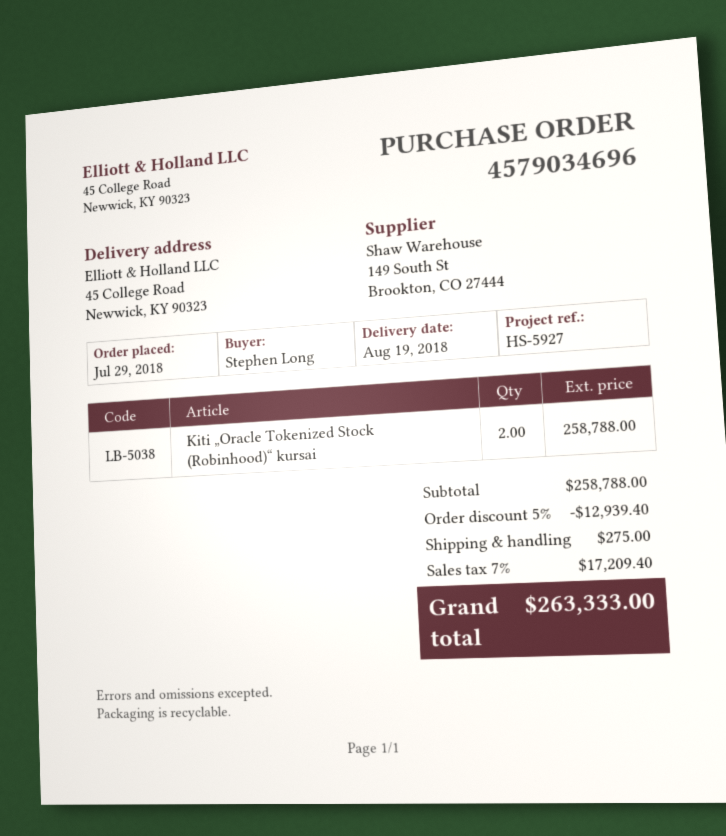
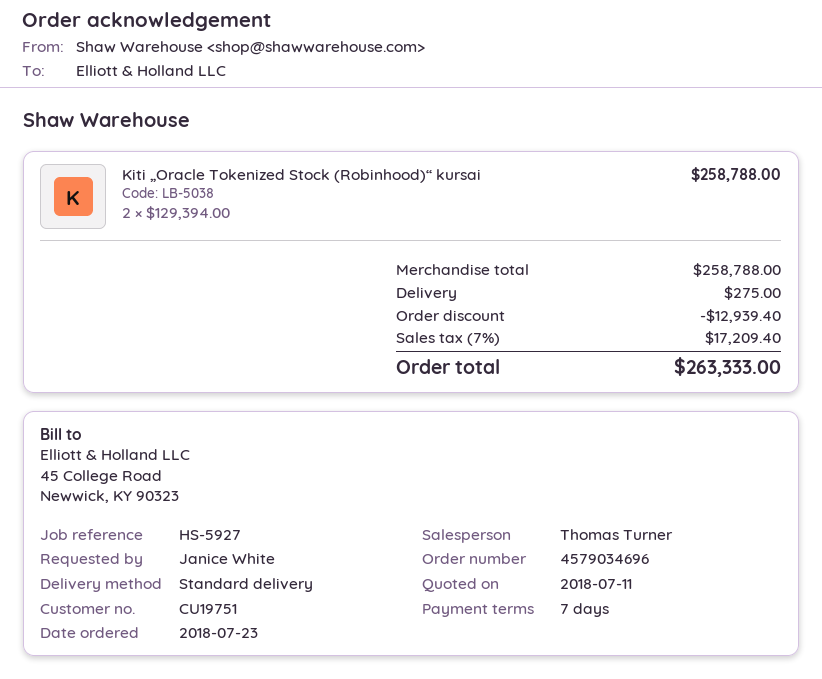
order date: 2018-07-29 -> 2018-07-23
ordered by: Stephen Long -> Janice White

